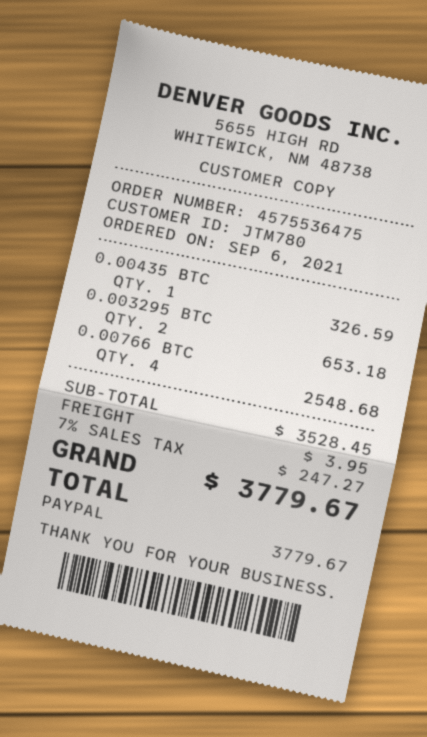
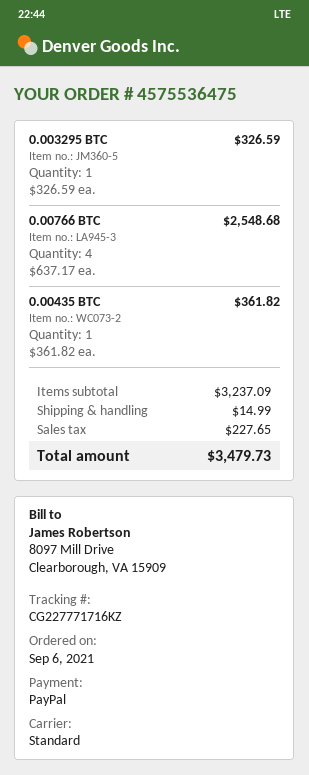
0.00435 BTC: 1 for 326.59 -> 1 for 361.82
0.003295 BTC: 2 for 653.18 -> 1 for 326.59
subtotal: 3528.45 -> 3237.09
shipping: 3.95 -> 14.99
tax: 247.27 -> 227.65
total: 3779.67 -> 3479.73

